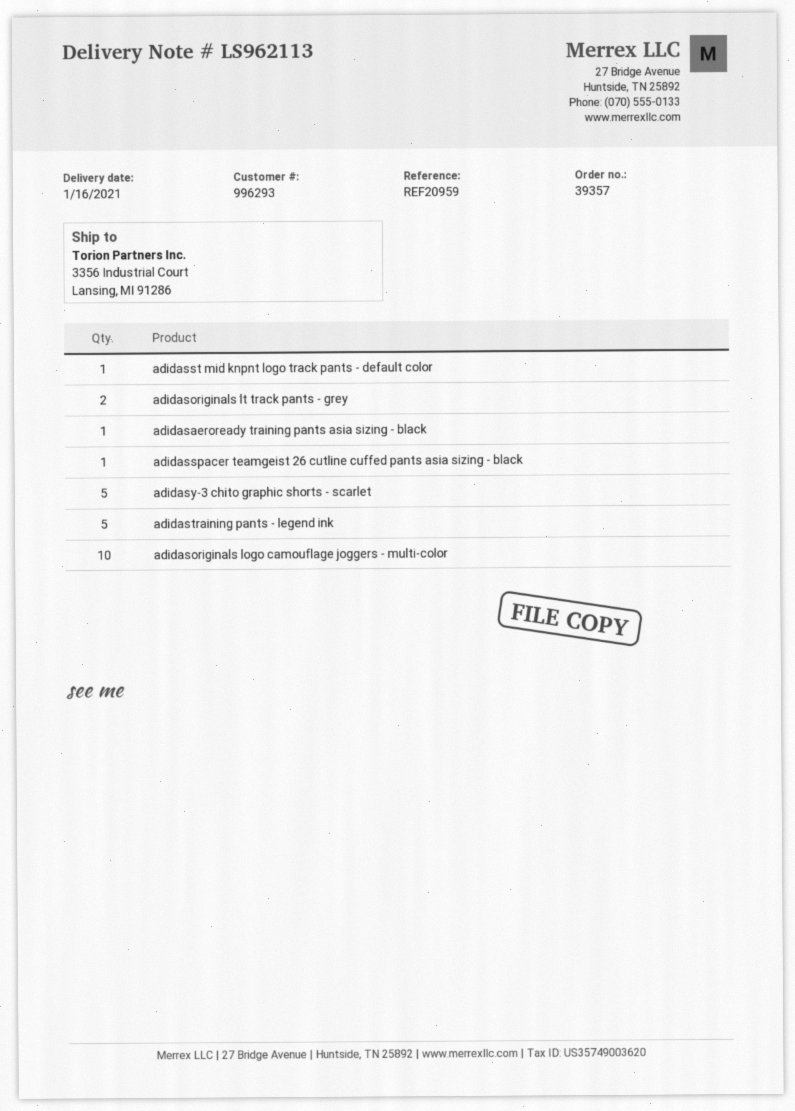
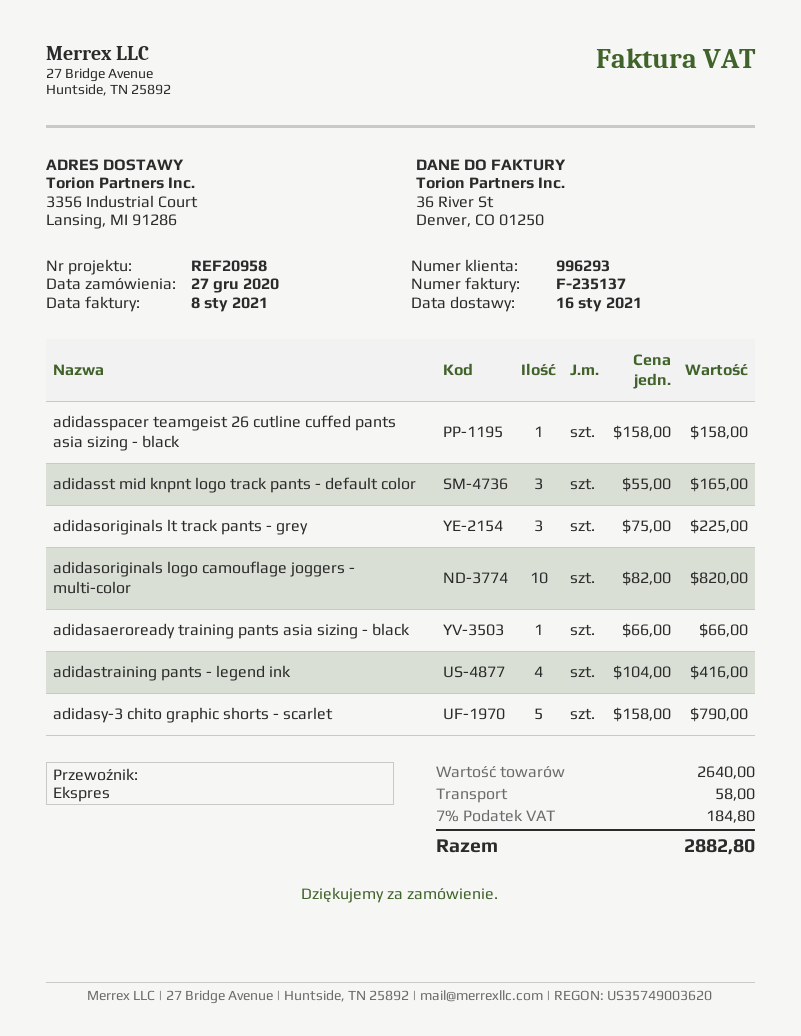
reference: REF20959 -> REF20958
adidasst mid knpnt logo track pants - default color: 1 -> 3
adidasoriginals lt track pants - grey: 2 -> 3
adidastraining pants - legend ink: 5 -> 4

